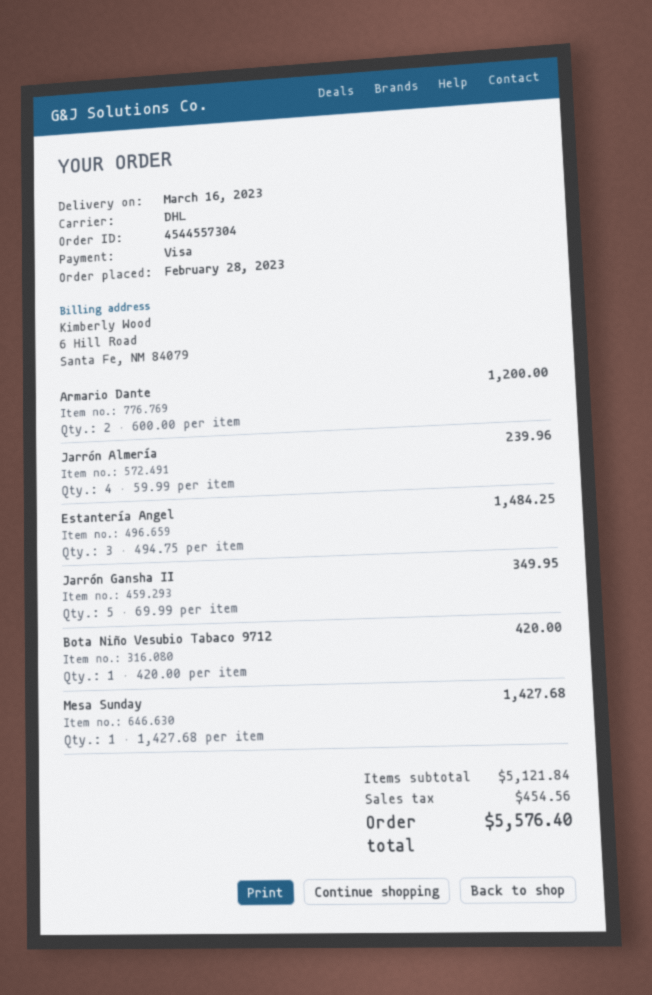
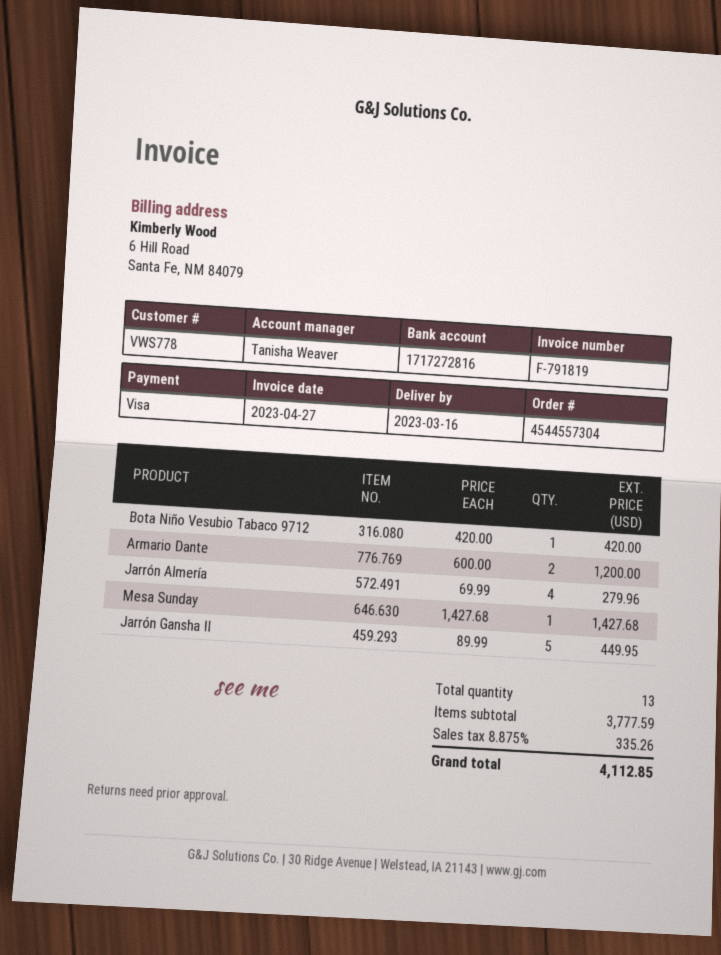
Jarrón Almería: 4 x 59.99 = 239.96 -> 4 x 69.99 = 279.96
Estantería Angel: 3 x 494.75 = 1484.25 -> none
Jarrón Gansha II: 5 x 69.99 = 349.95 -> 5 x 89.99 = 449.95
subtotal: 5121.84 -> 3777.59
tax: 454.56 -> 335.26
total: 5576.40 -> 4112.85

